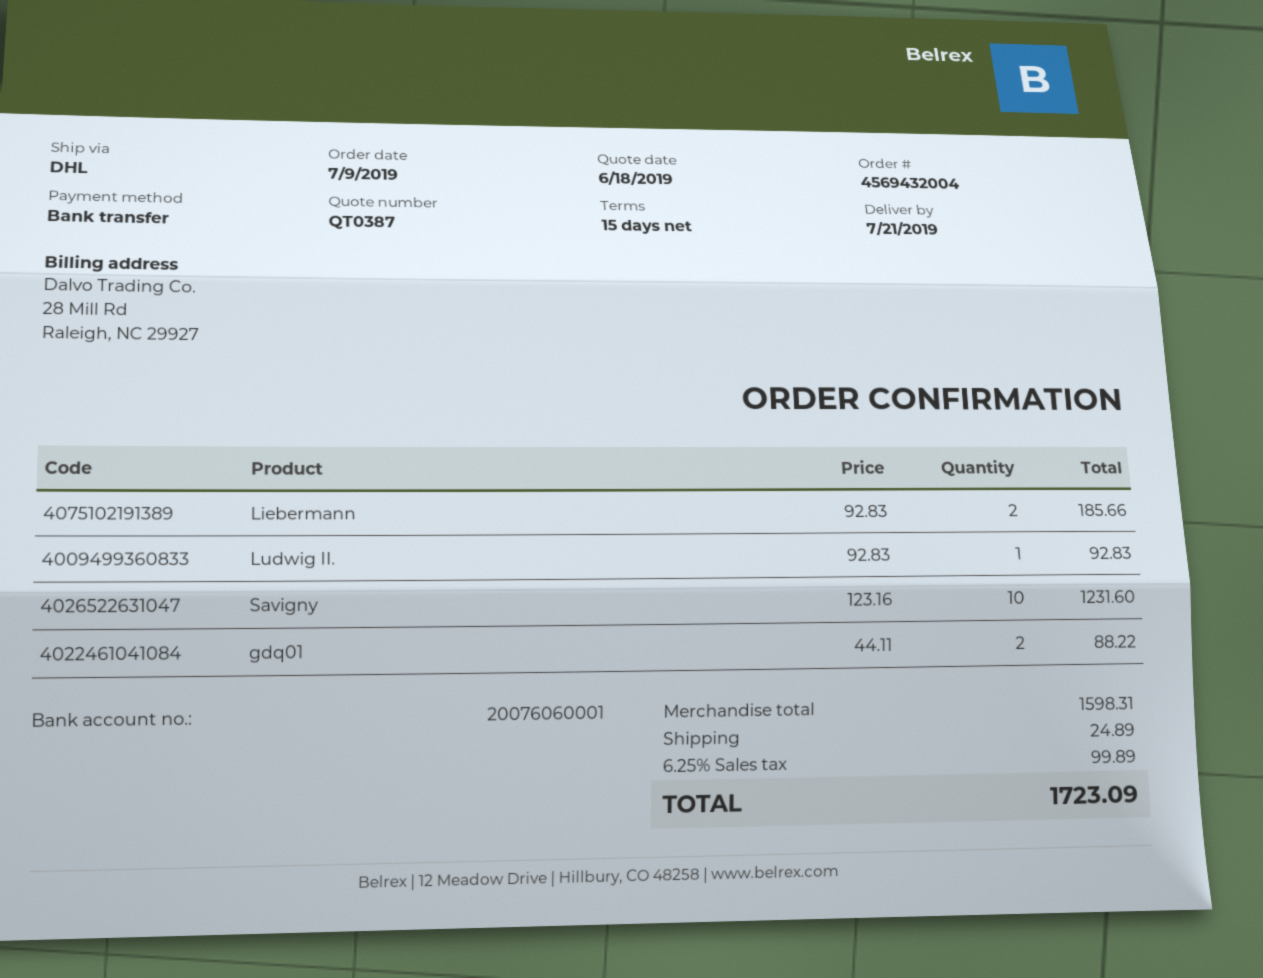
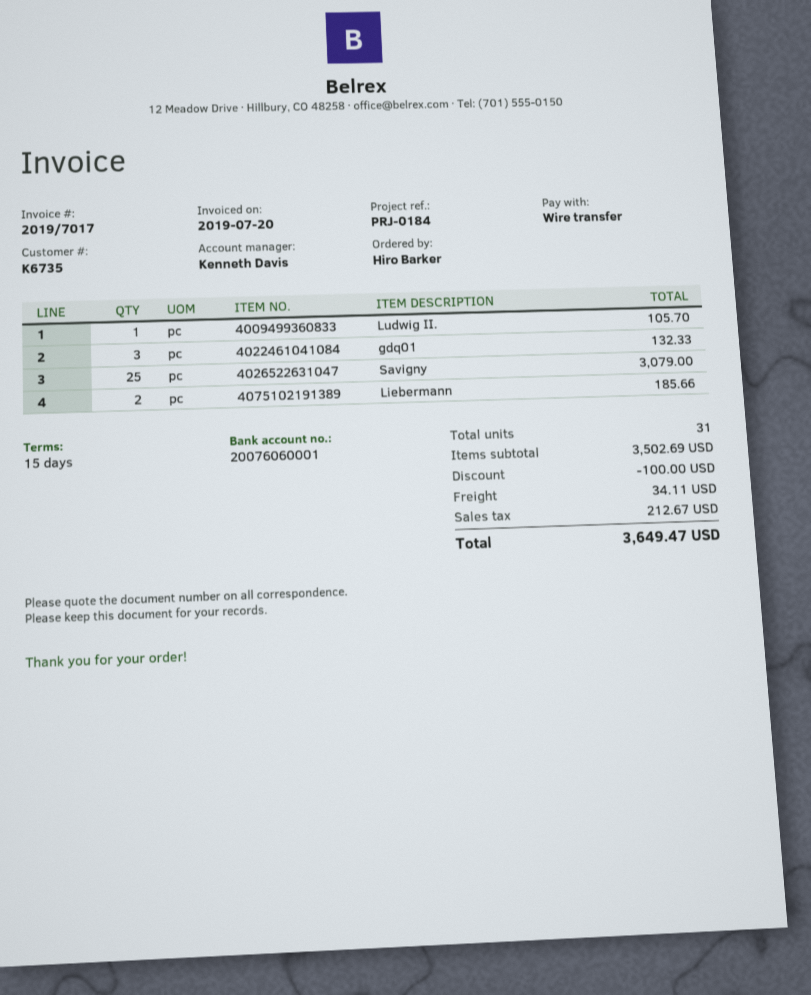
Ludwig II.: 1 for 92.83 -> 1 for 105.70
Savigny: 10 for 1231.60 -> 25 for 3079.00
gdq01: 2 for 88.22 -> 3 for 132.33
subtotal: 1598.31 -> 3502.69
discount: none -> 100.00
shipping: 24.89 -> 34.11
tax: 99.89 -> 212.67
total: 1723.09 -> 3649.47

